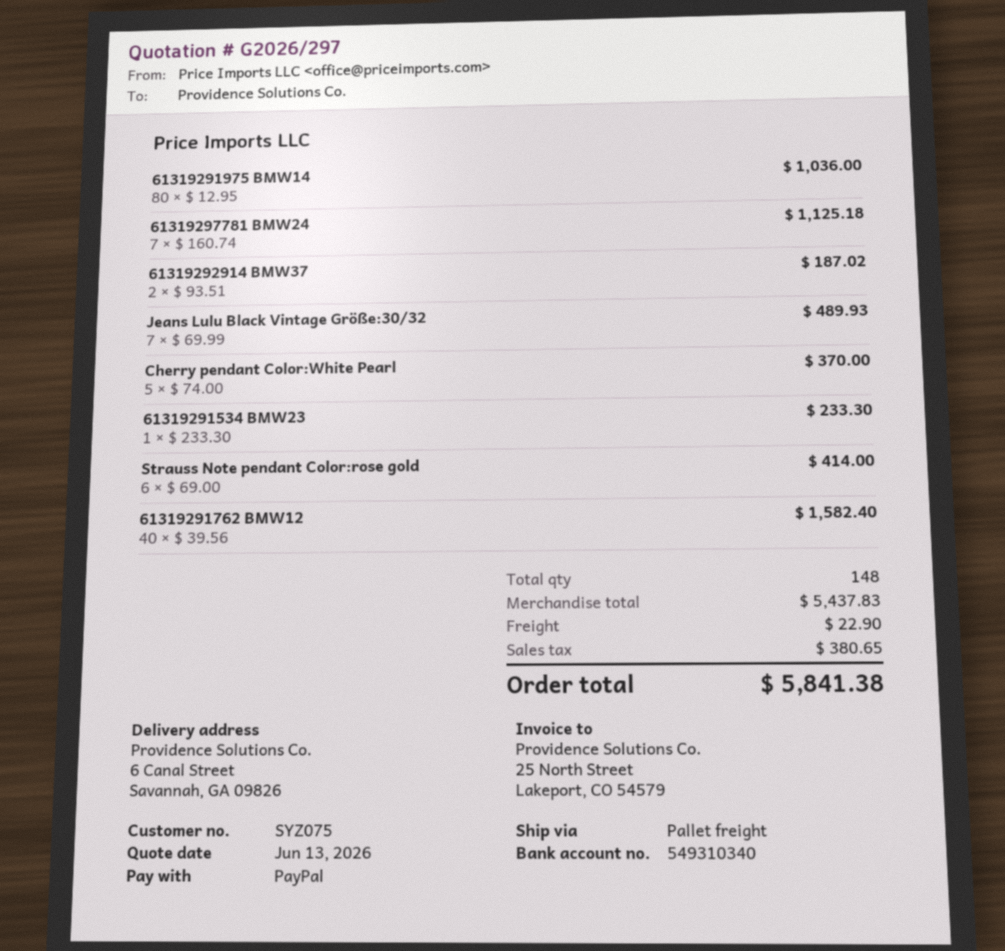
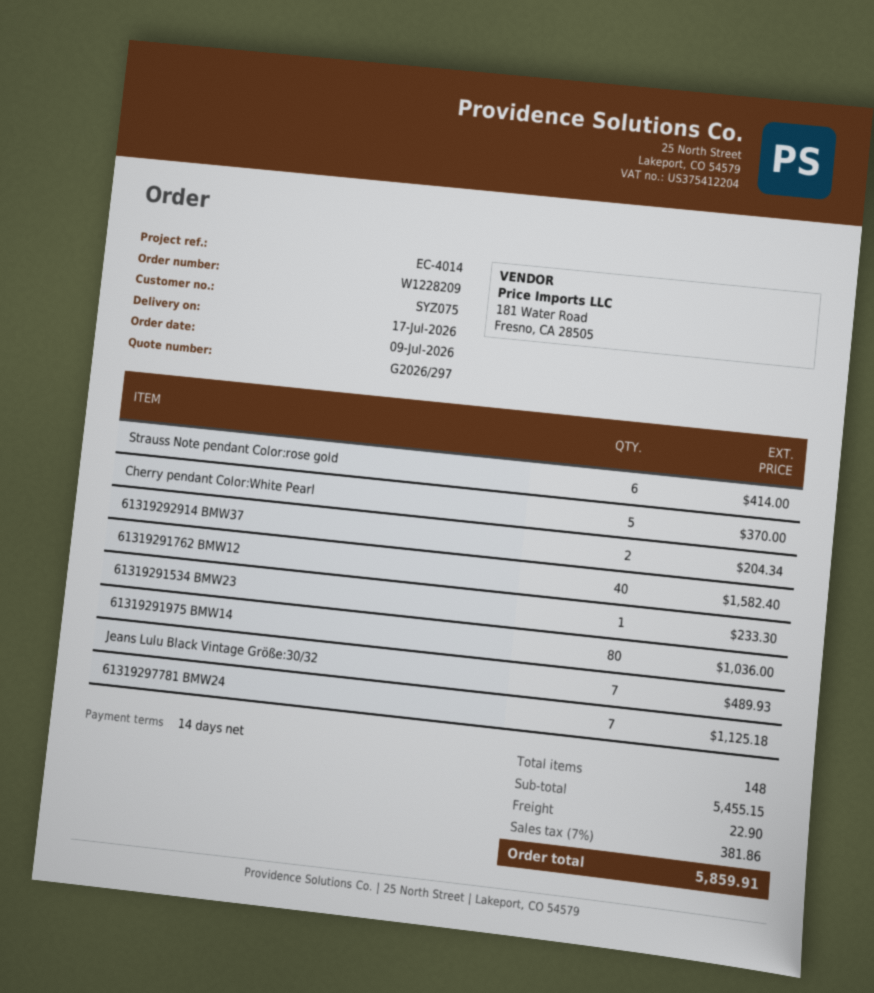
61319292914 BMW37: 2 for 187.02 -> 2 for 204.34
subtotal: 5437.83 -> 5455.15
tax: 380.65 -> 381.86
total: 5841.38 -> 5859.91

